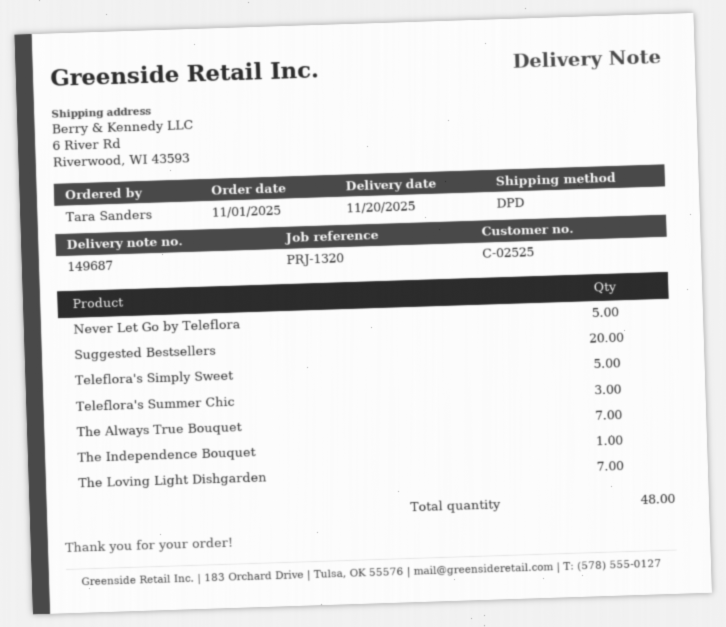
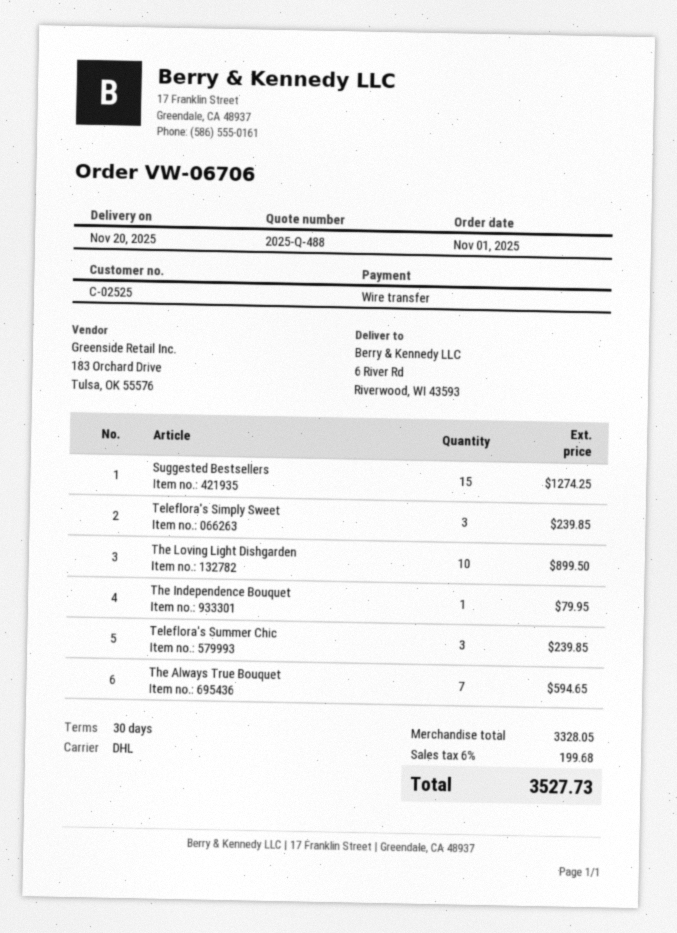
shipping method: DPD -> DHL
Never Let Go by Teleflora: 5 -> none
Suggested Bestsellers: 20 -> 15
Teleflora's Simply Sweet: 5 -> 3
The Loving Light Dishgarden: 7 -> 10

